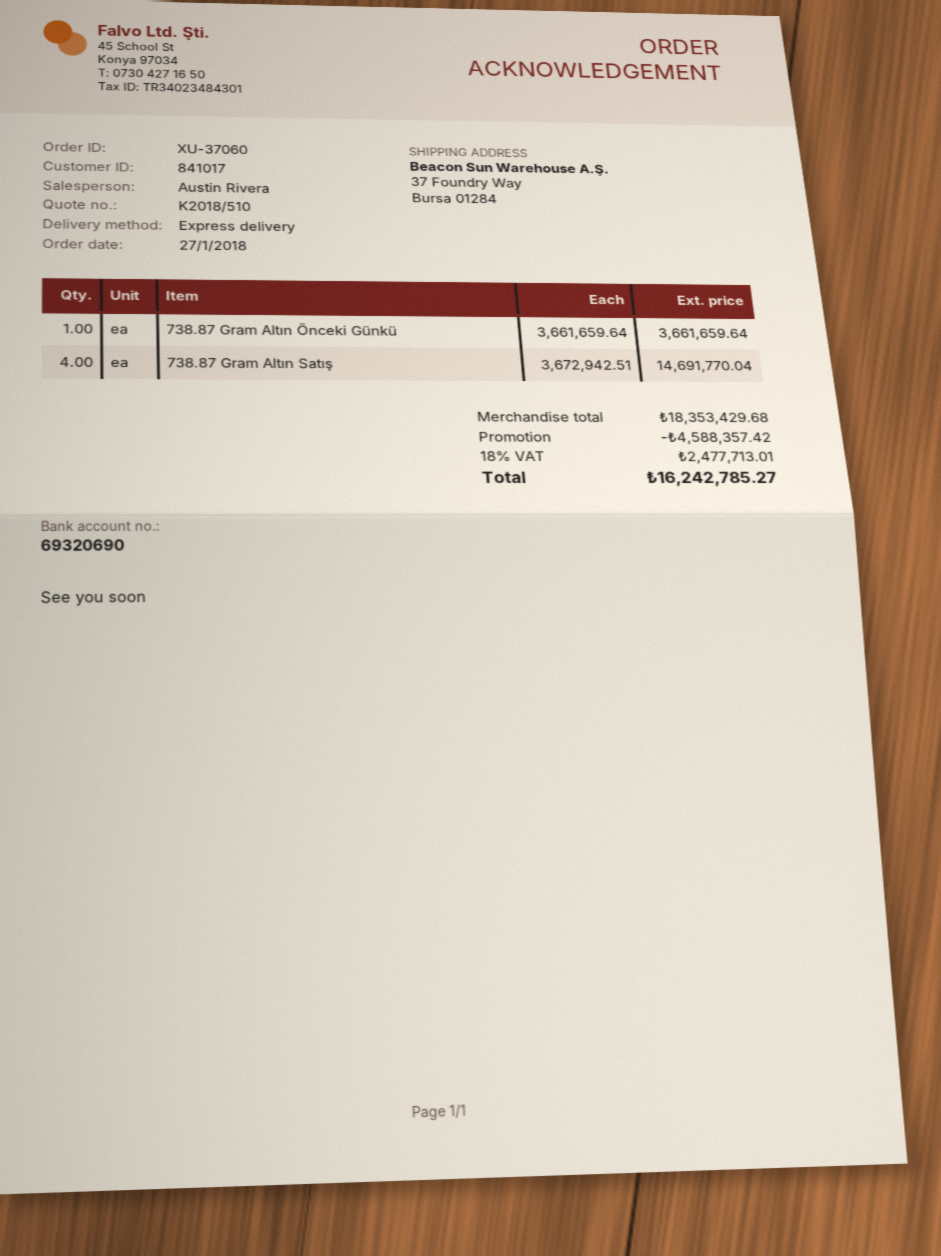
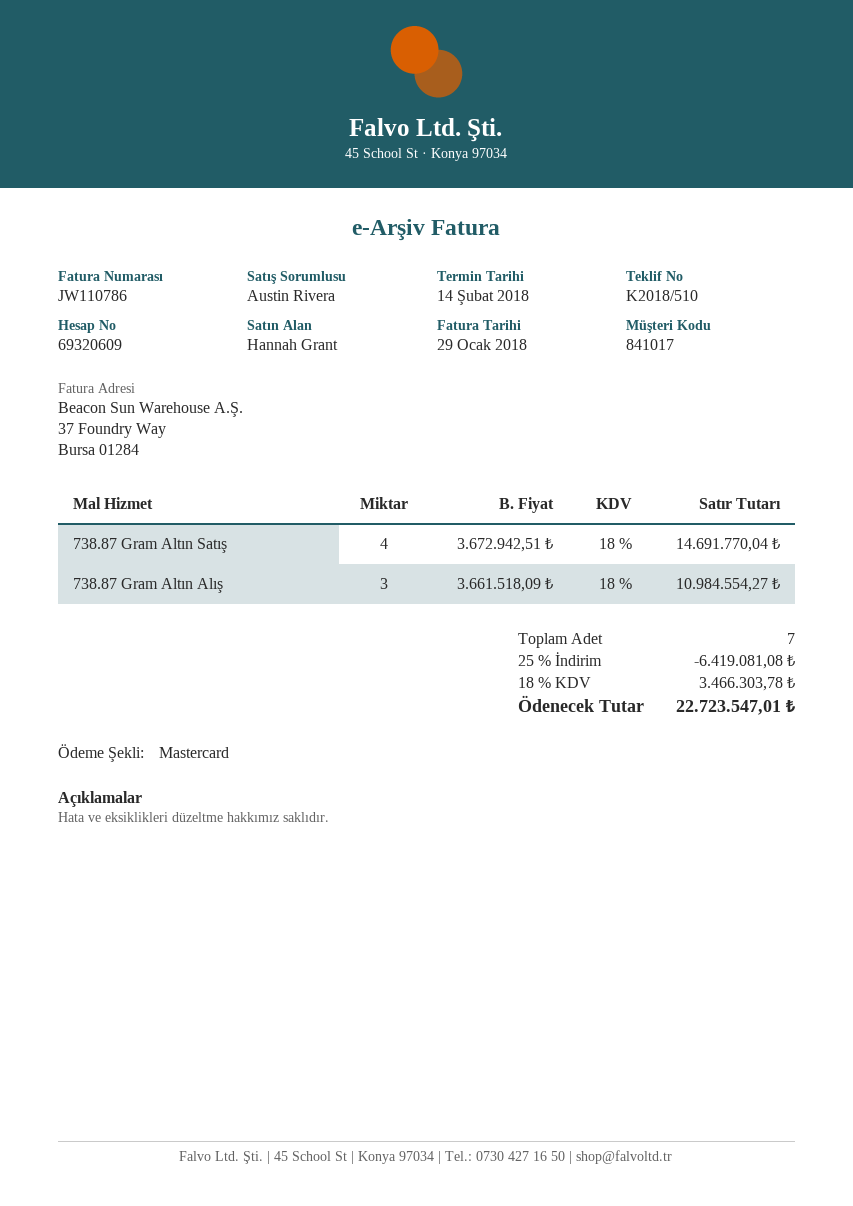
bank account: 69320690 -> 69320609
738.87 Gram Altın Önceki Günkü: 1 x 3661659.64 = 3661659.64 -> none
738.87 Gram Altın Alış: none -> 3 x 3661518.09 = 10984554.27
discount: 4588357.42 -> 6419081.08
tax: 18% = 2477713.01 -> 18% = 3466303.78
total: 16242785.27 -> 22723547.01

